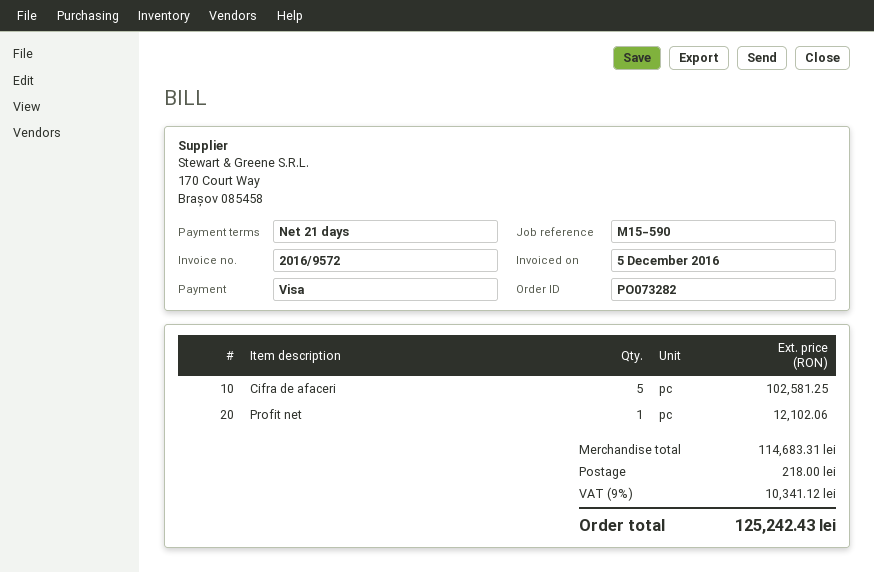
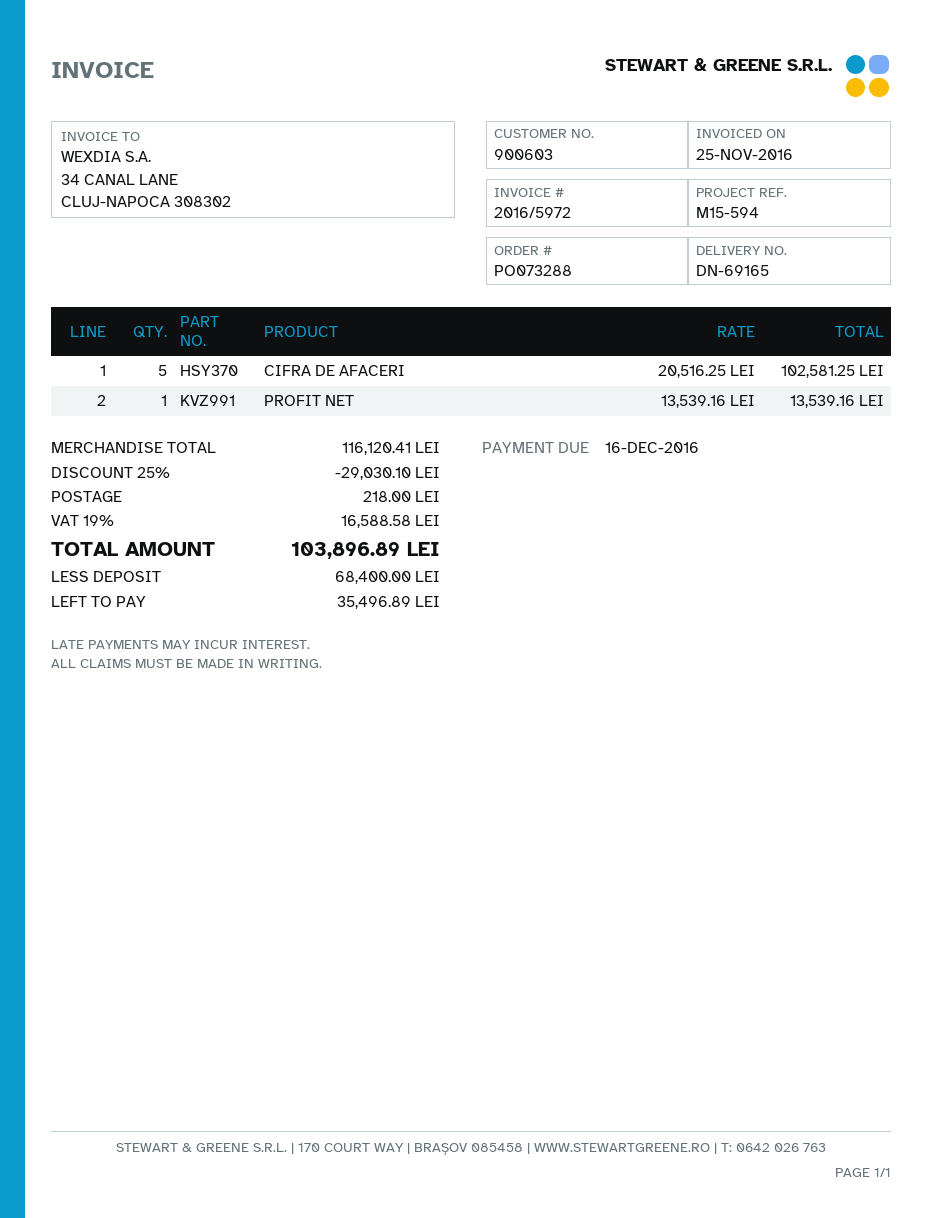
order number: PO073282 -> PO073288
invoice number: 2016/9572 -> 2016/5972
invoice date: 2016-12-05 -> 2016-11-25
reference: M15-590 -> M15-594
Profit net: 1 for 12102.06 -> 1 for 13539.16
subtotal: 114683.31 -> 116120.41
discount: none -> 25% = 29030.10
tax: 9% = 10341.12 -> 19% = 16588.58
total: 125242.43 -> 103896.89

